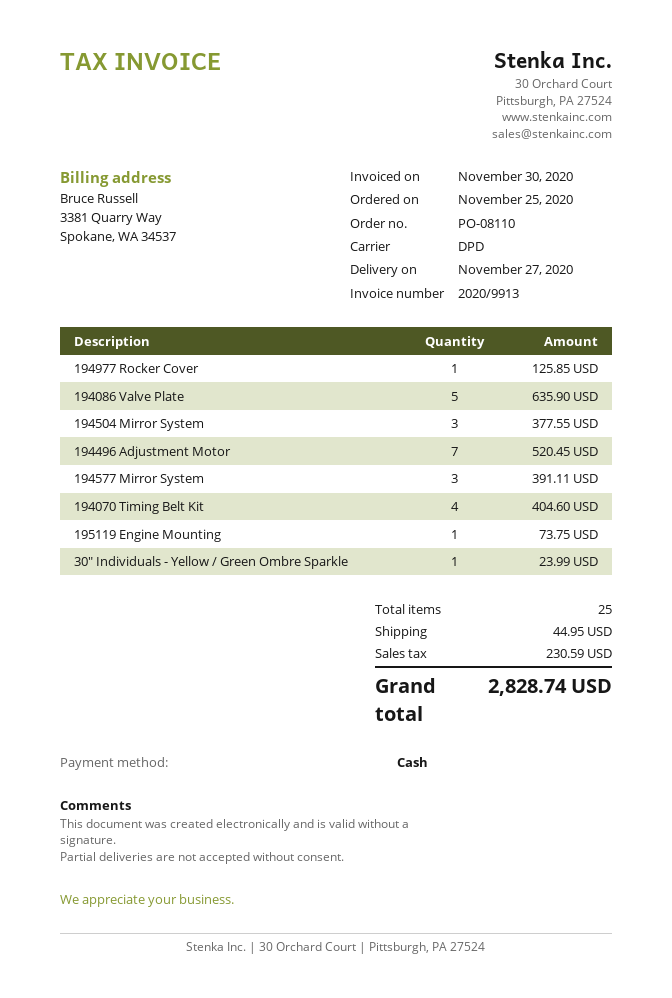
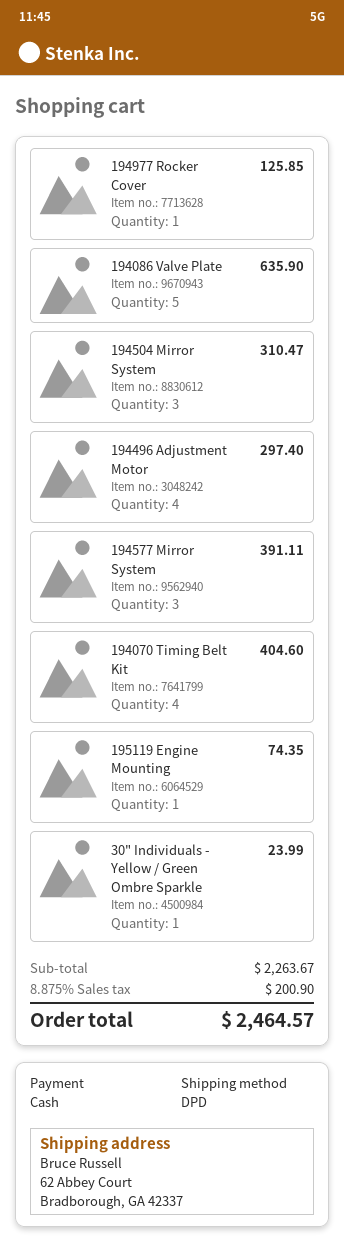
194504 Mirror System: 3 for 377.55 -> 3 for 310.47
194496 Adjustment Motor: 7 for 520.45 -> 4 for 297.40
195119 Engine Mounting: 1 for 73.75 -> 1 for 74.35
shipping: 44.95 -> none
tax: 230.59 -> 200.90
total: 2828.74 -> 2464.57

